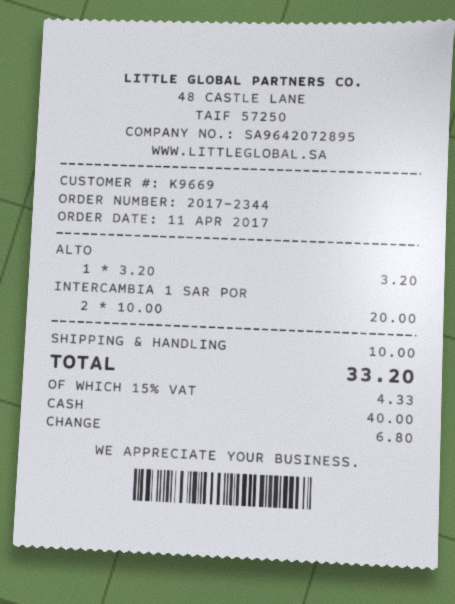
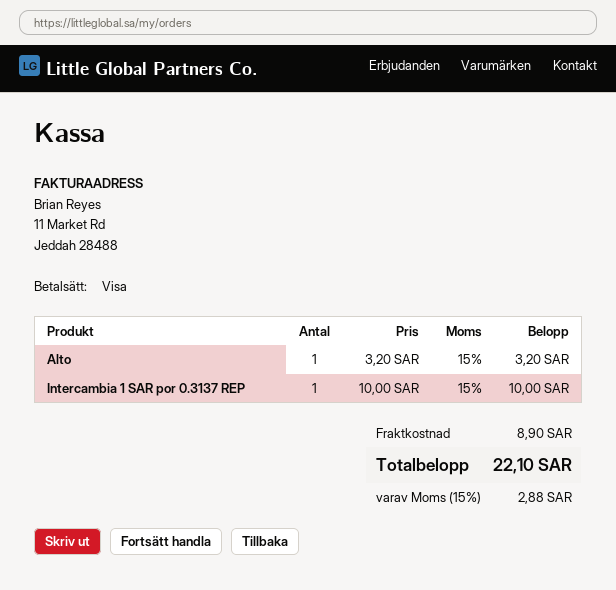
payment method: cash -> Visa
INTERCAMBIA 1 SAR POR: 2 x 10.00 = 20.00 -> 1 x 10.00 = 10.00
shipping: 10.00 -> 8.90
tax: 15% = 4.33 -> 15% = 2.88
total: 33.20 -> 22.10

